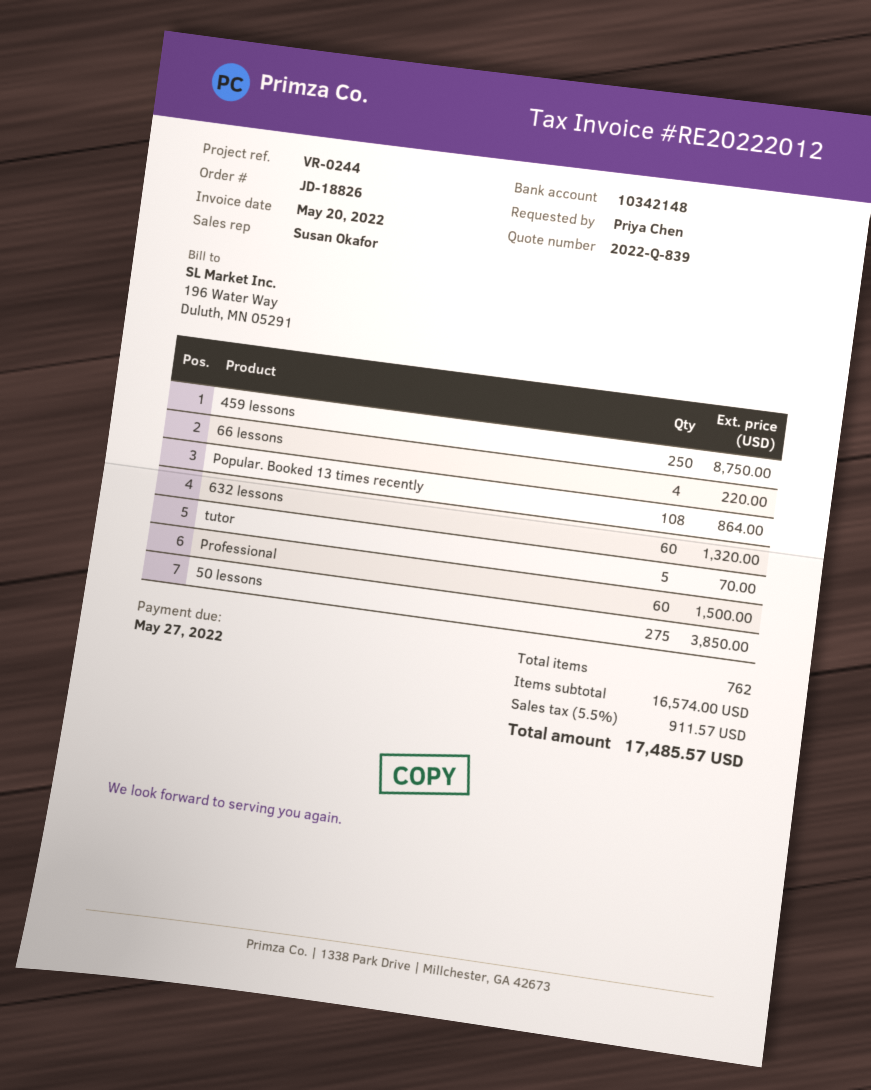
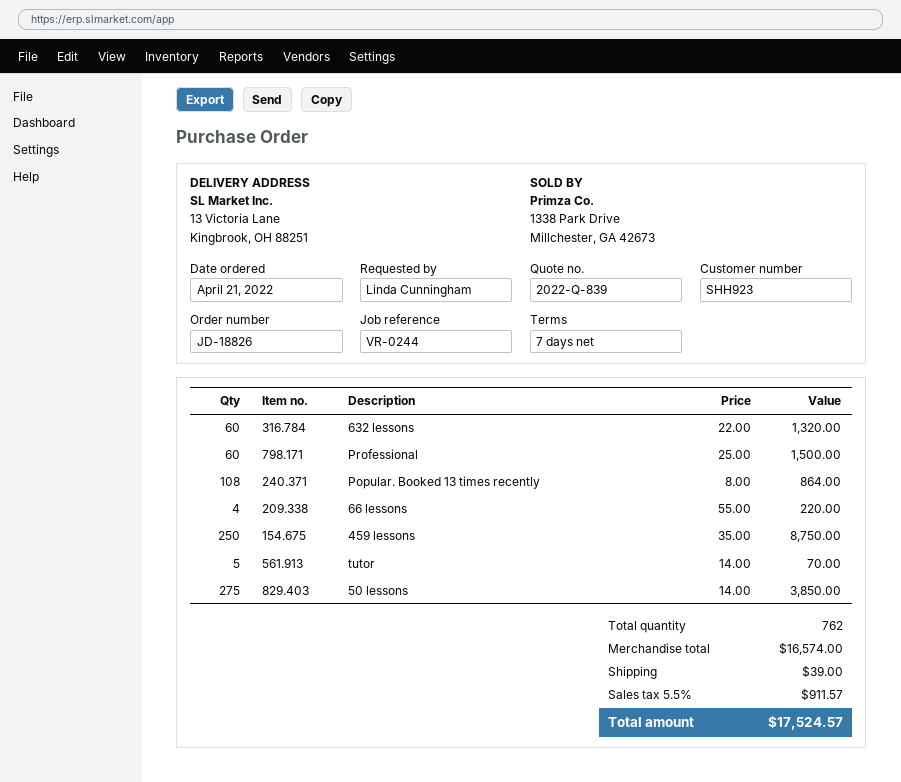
ordered by: Priya Chen -> Linda Cunningham
shipping: none -> 39.00
total: 17485.57 -> 17524.57

